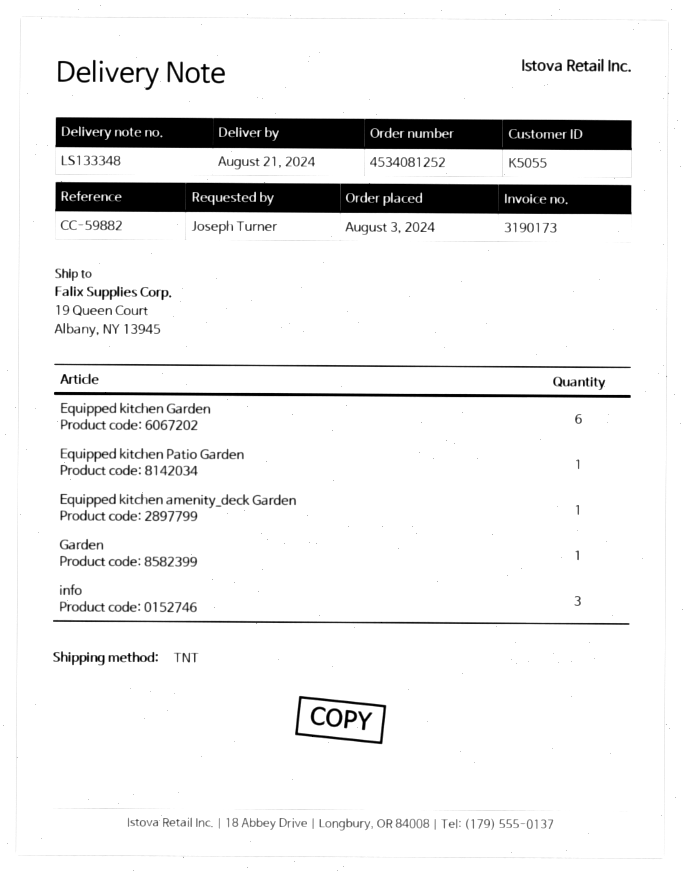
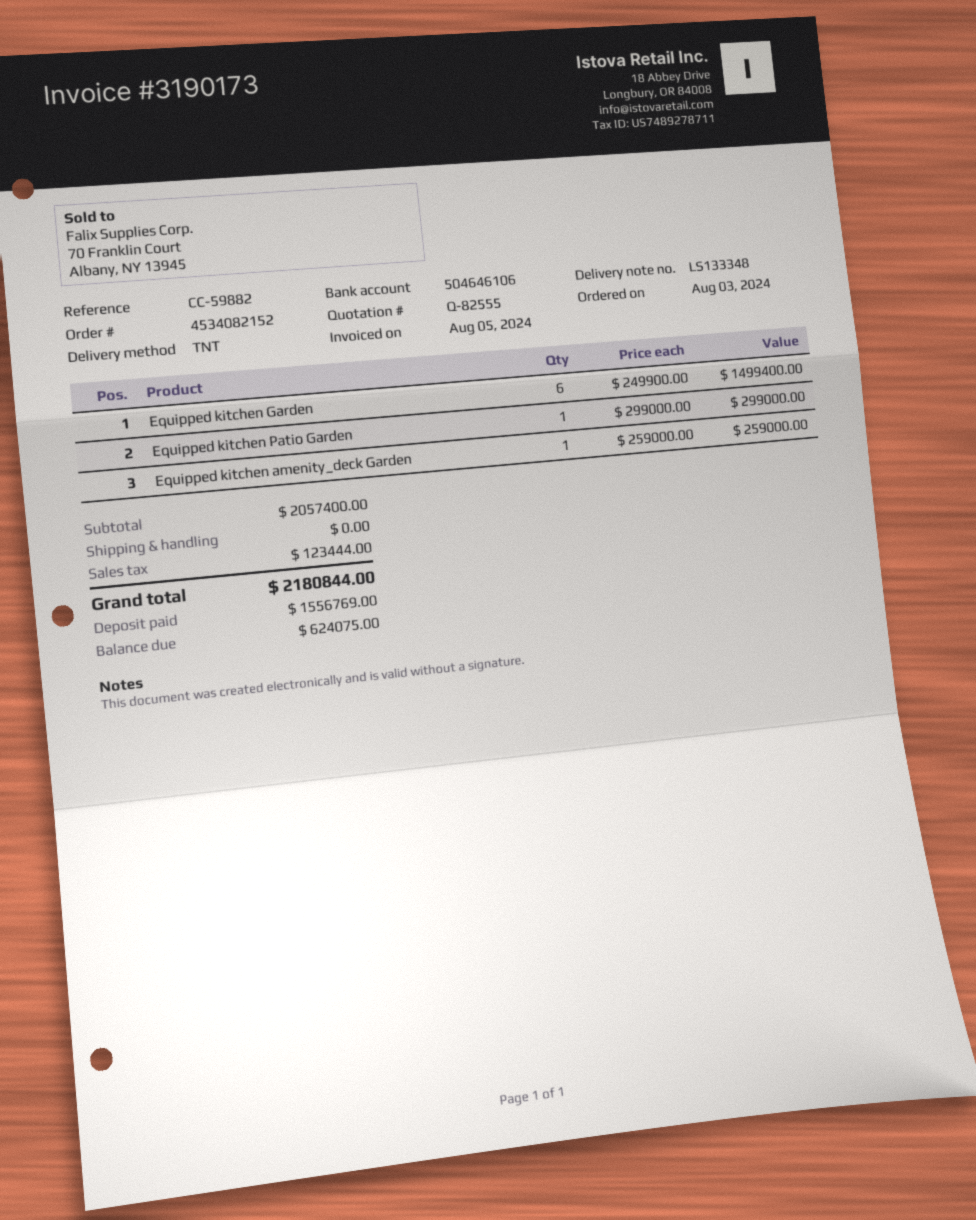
order number: 4534081252 -> 4534082152
Garden: 1 -> none
info: 3 -> none

